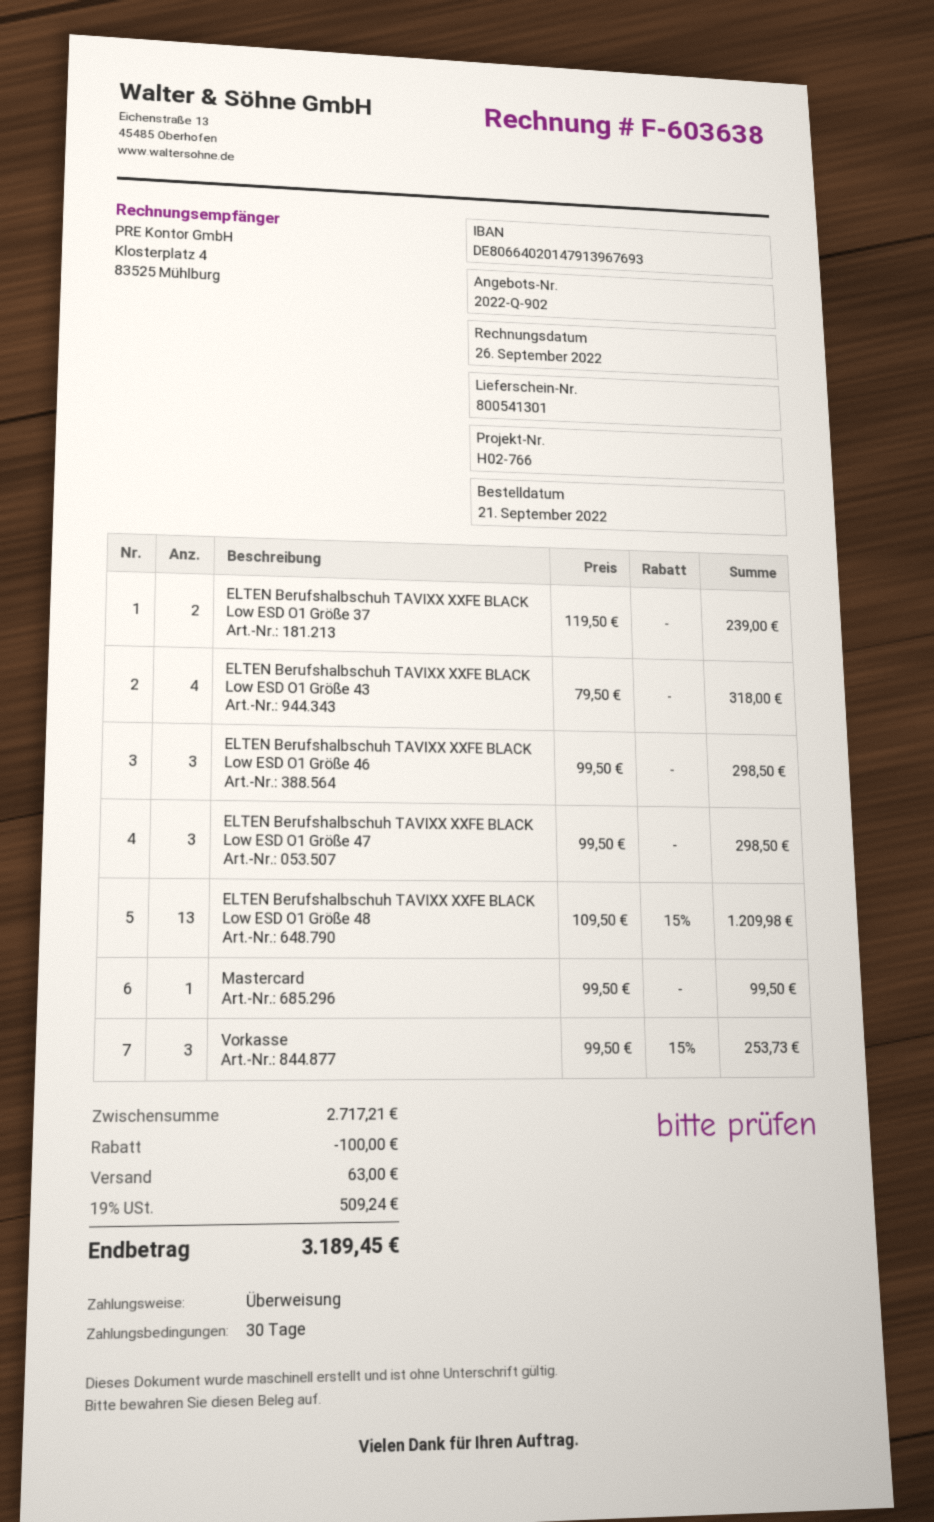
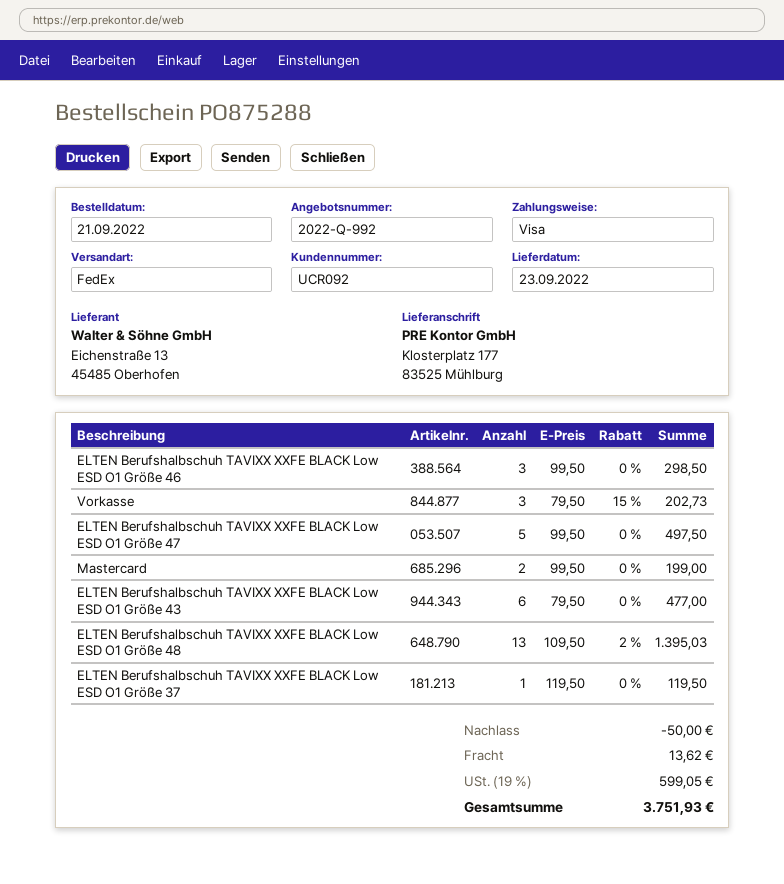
quote number: 2022-Q-902 -> 2022-Q-992
payment method: bank transfer -> Visa
ELTEN Berufshalbschuh TAVIXX XXFE BLACK Low ESD O1 Größe 37: 2 x 119.50 = 239.00 -> 1 x 119.50 = 119.50
ELTEN Berufshalbschuh TAVIXX XXFE BLACK Low ESD O1 Größe 43: 4 x 79.50 = 318.00 -> 6 x 79.50 = 477.00
ELTEN Berufshalbschuh TAVIXX XXFE BLACK Low ESD O1 Größe 47: 3 x 99.50 = 298.50 -> 5 x 99.50 = 497.50
ELTEN Berufshalbschuh TAVIXX XXFE BLACK Low ESD O1 Größe 48: 13 x 109.50 - 15% = 1209.98 -> 13 x 109.50 - 2% = 1395.03
Mastercard: 1 x 99.50 = 99.50 -> 2 x 99.50 = 199.00
Vorkasse: 3 x 99.50 - 15% = 253.73 -> 3 x 79.50 - 15% = 202.73
discount: 100.00 -> 50.00
shipping: 63.00 -> 13.62
tax: 19% = 509.24 -> 19% = 599.05
total: 3189.45 -> 3751.93

